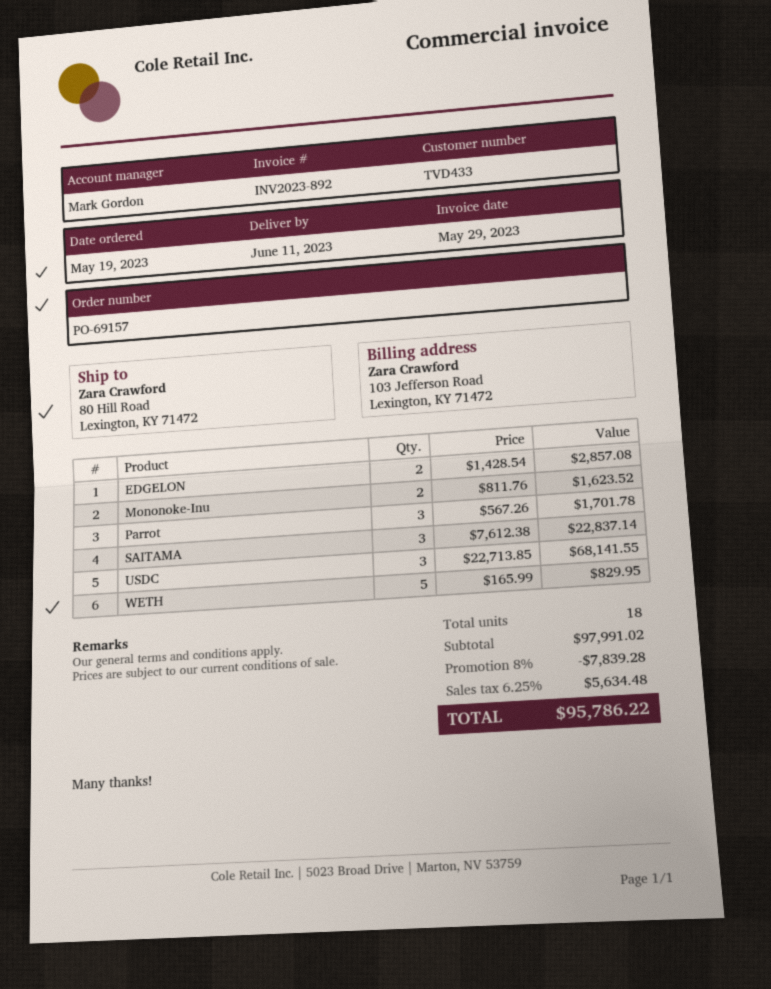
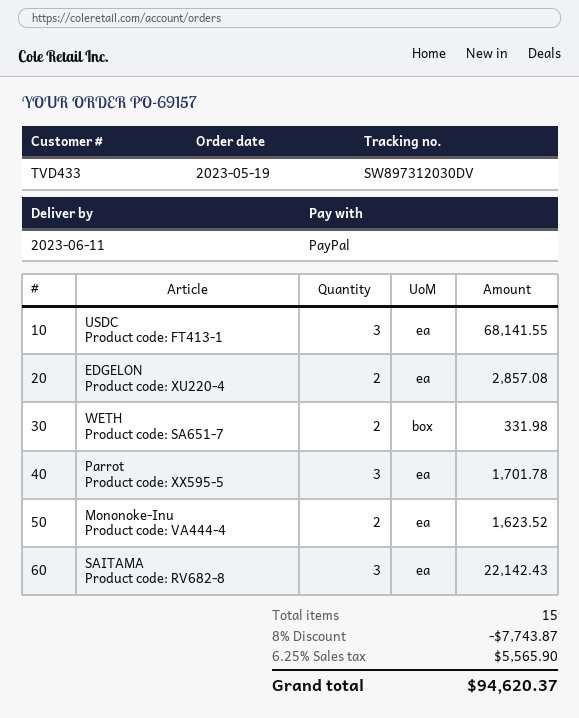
SAITAMA: 3 for 22837.14 -> 3 for 22142.43
WETH: 5 for 829.95 -> 2 for 331.98
total quantity: 18 -> 15
discount: 8% = 7839.28 -> 8% = 7743.87
tax: 6.25% = 5634.48 -> 6.25% = 5565.90
total: 95786.22 -> 94620.37

